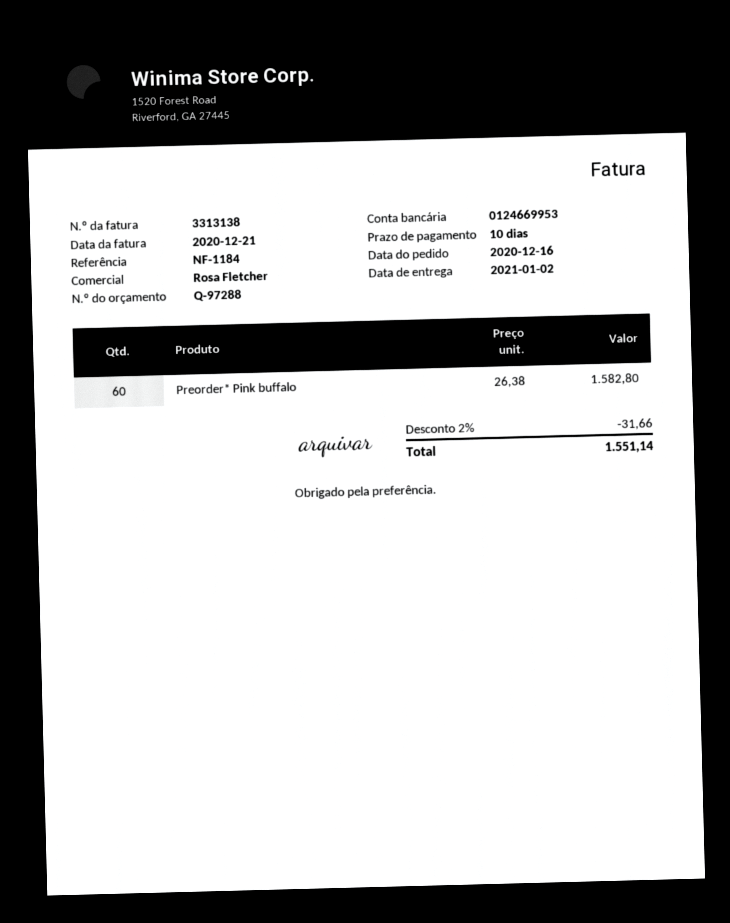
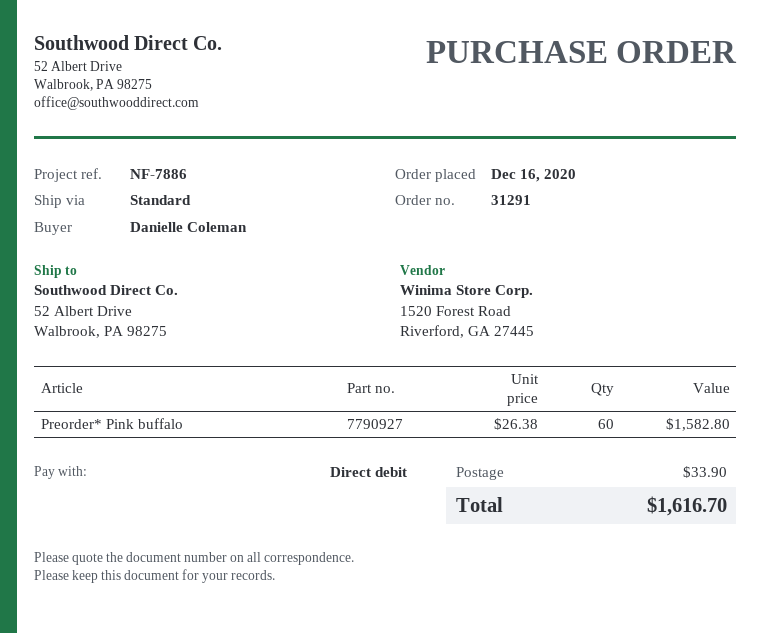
reference: NF-1184 -> NF-7886
discount: 2% = 31.66 -> none
shipping: none -> 33.90
total: 1551.14 -> 1616.70

